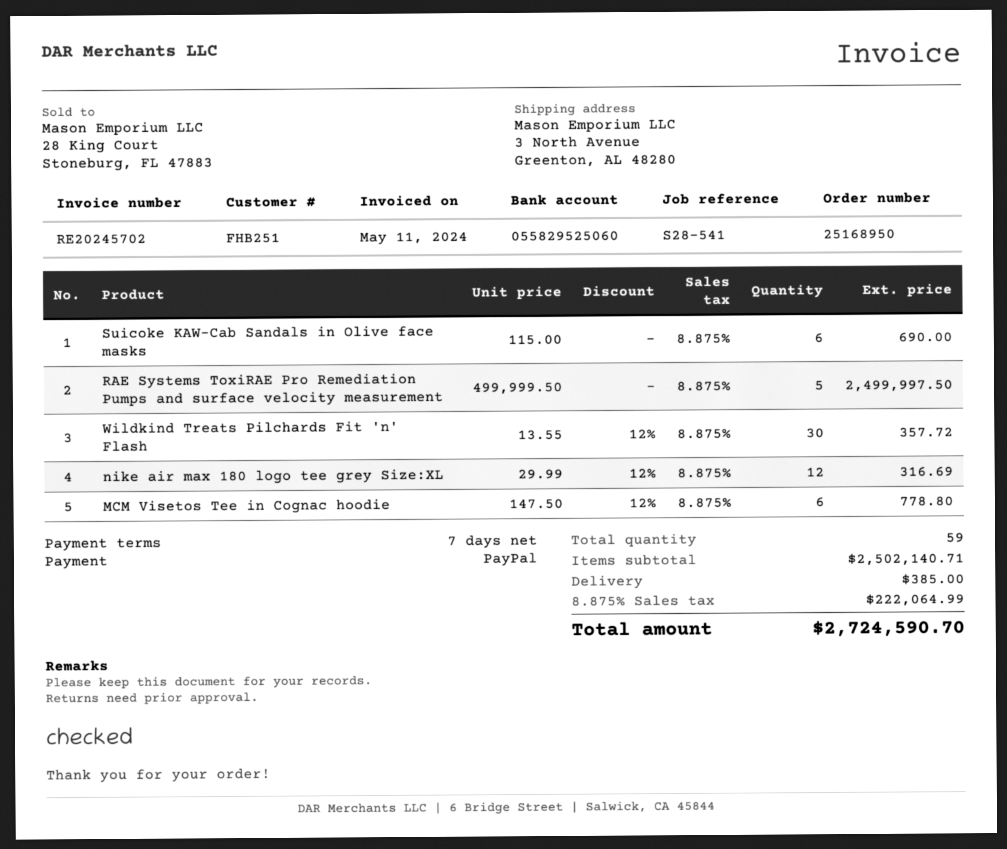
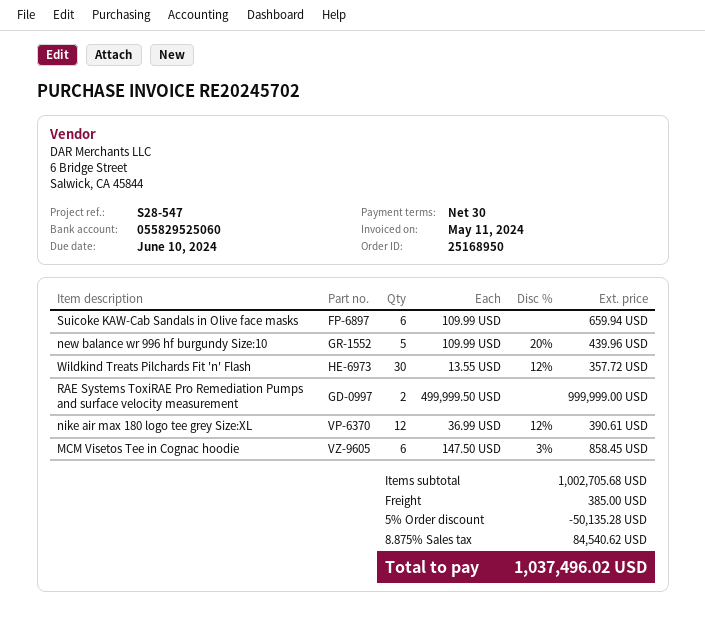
payment terms: 7 days -> 30 days
reference: S28-541 -> S28-547
Suicoke KAW-Cab Sandals in Olive face masks: 6 x 115.00 = 690.00 -> 6 x 109.99 = 659.94
RAE Systems ToxiRAE Pro Remediation Pumps and surface velocity measurement: 5 x 499999.50 = 2499997.50 -> 2 x 499999.50 = 999999.00
nike air max 180 logo tee grey Size:XL: 12 x 29.99 - 12% = 316.69 -> 12 x 36.99 - 12% = 390.61
MCM Visetos Tee in Cognac hoodie: 6 x 147.50 - 12% = 778.80 -> 6 x 147.50 - 3% = 858.45
new balance wr 996 hf burgundy Size:10: none -> 5 x 109.99 - 20% = 439.96
subtotal: 2502140.71 -> 1002705.68
discount: none -> 5% = 50135.28
tax: 8.875% = 222064.99 -> 8.875% = 84540.62
total: 2724590.70 -> 1037496.02

